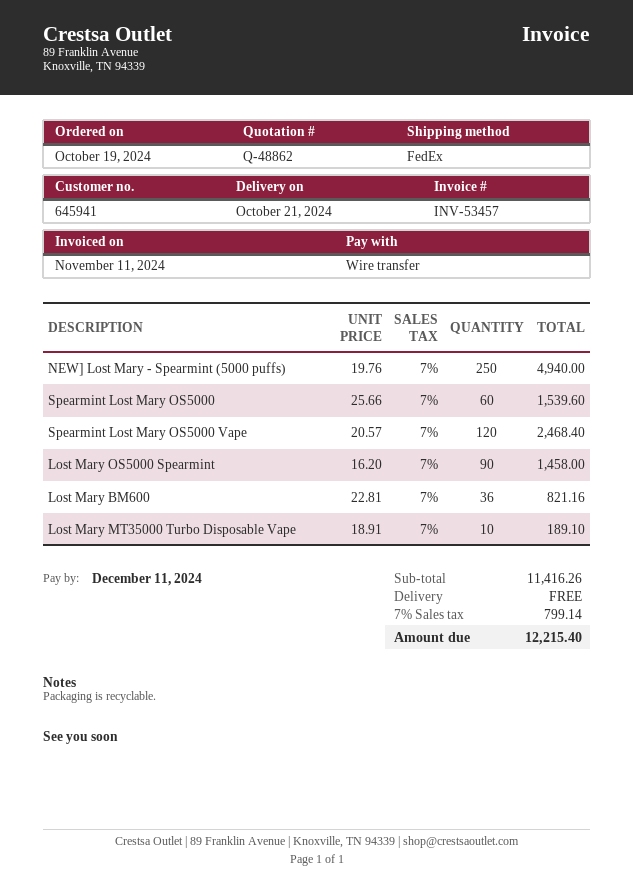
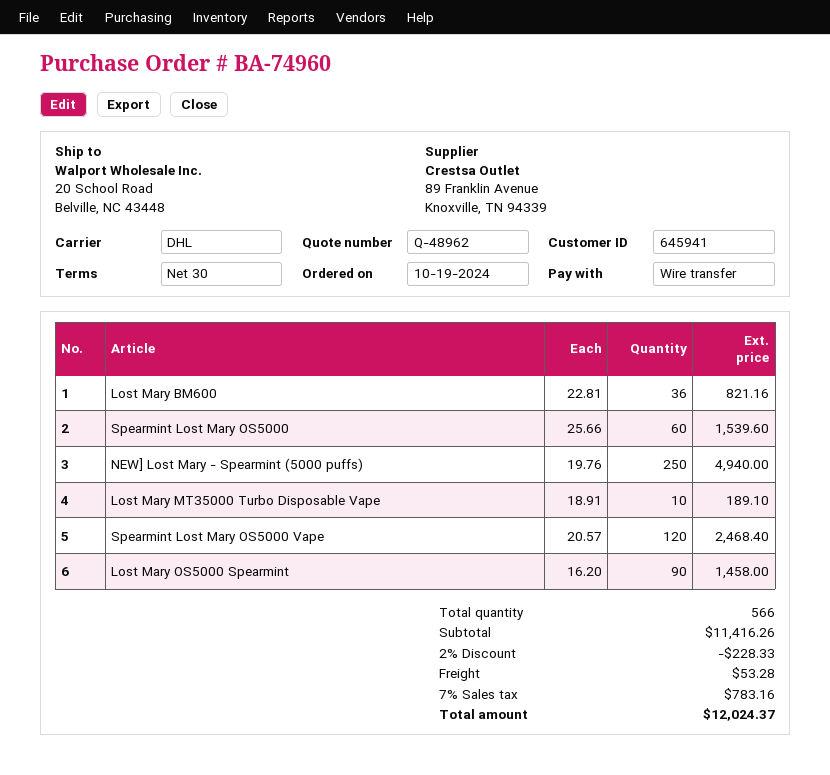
quote number: Q-48862 -> Q-48962
shipping method: FedEx -> DHL
discount: none -> 2% = 228.33
shipping: 0.00 -> 53.28
tax: 7% = 799.14 -> 7% = 783.16
total: 12215.40 -> 12024.37

